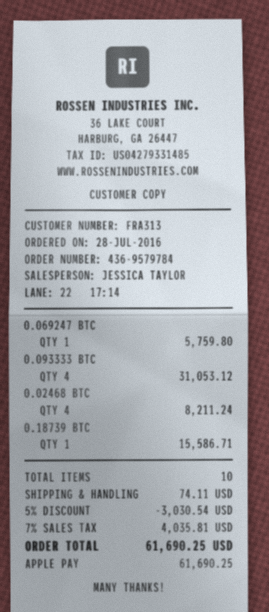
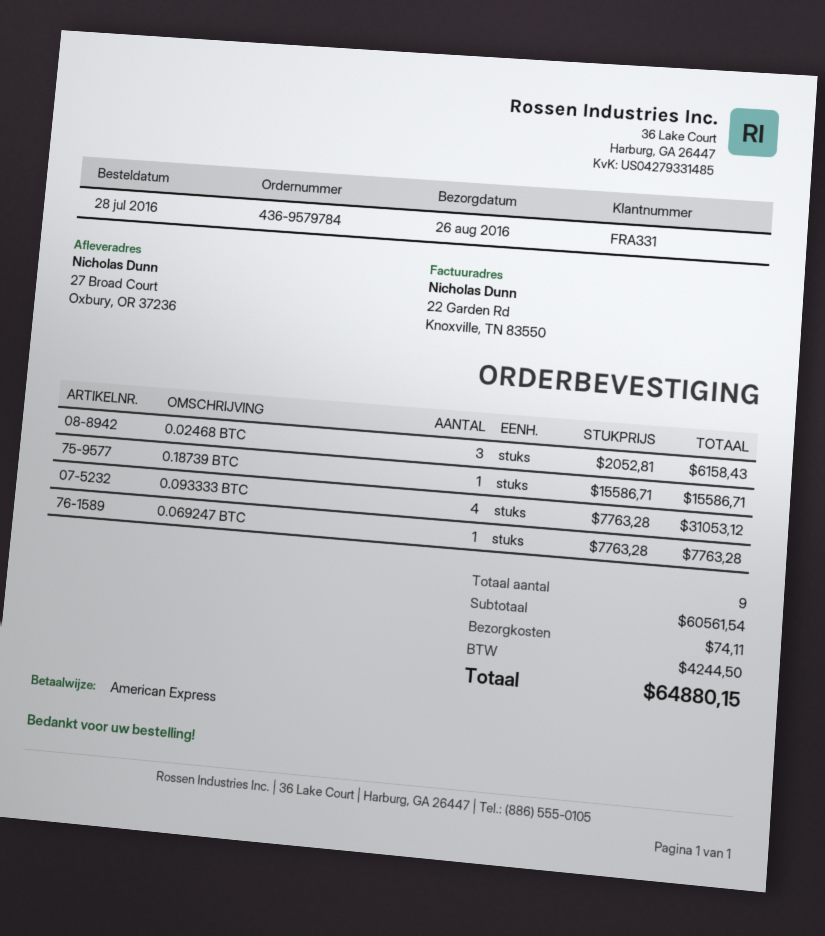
customer number: FRA313 -> FRA331
payment method: Apple Pay -> American Express
0.069247 BTC: 1 for 5759.80 -> 1 for 7763.28
0.02468 BTC: 4 for 8211.24 -> 3 for 6158.43
total quantity: 10 -> 9
discount: 5% = 3030.54 -> none
tax: 4035.81 -> 4244.50
total: 61690.25 -> 64880.15

